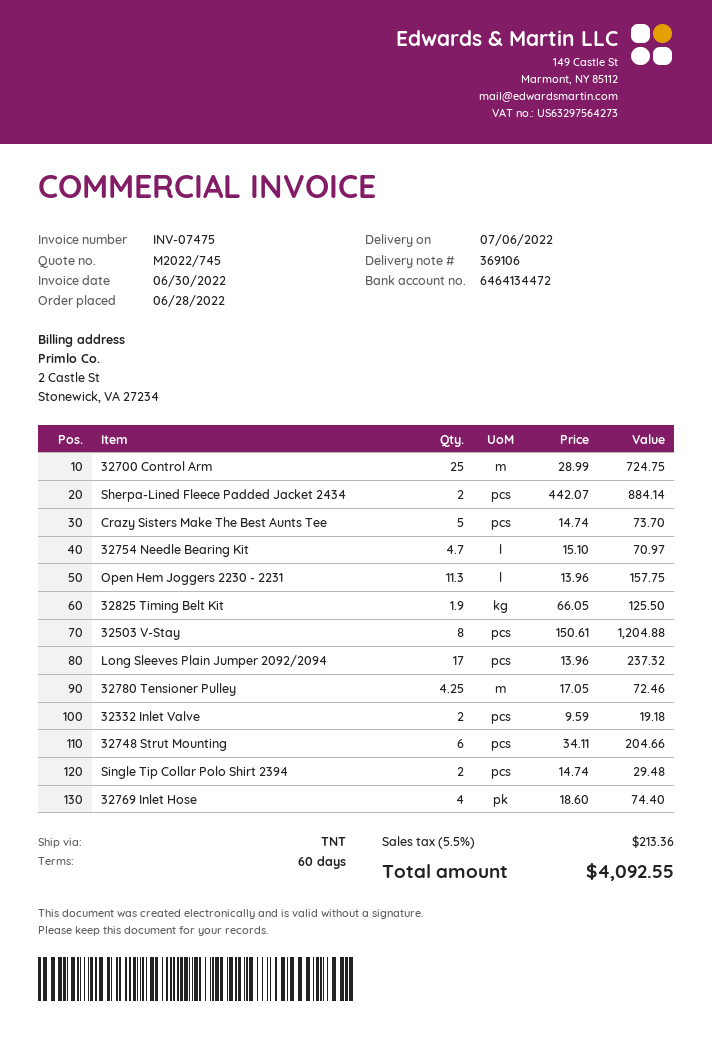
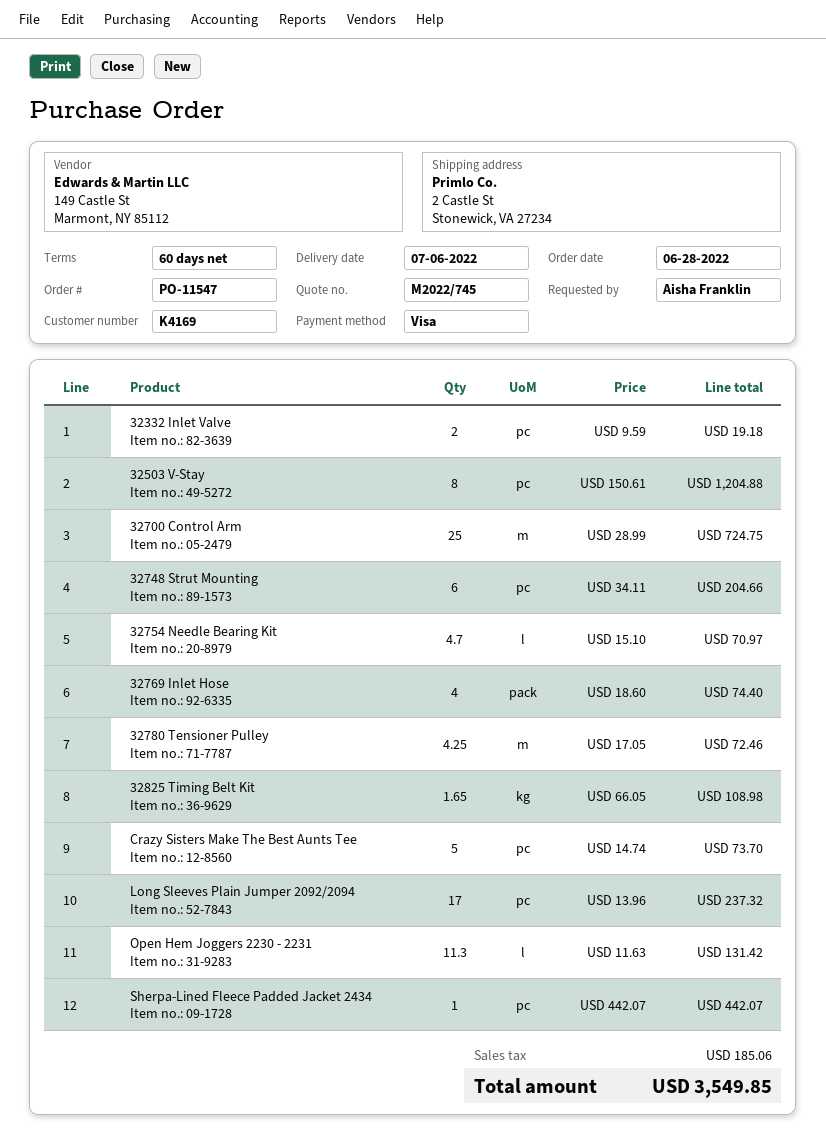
Sherpa-Lined Fleece Padded Jacket 2434: 2 x 442.07 = 884.14 -> 1 x 442.07 = 442.07
Open Hem Joggers 2230 - 2231: 11.3 x 13.96 = 157.75 -> 11.3 x 11.63 = 131.42
32825 Timing Belt Kit: 1.9 x 66.05 = 125.50 -> 1.65 x 66.05 = 108.98
Single Tip Collar Polo Shirt 2394: 2 x 14.74 = 29.48 -> none
tax: 213.36 -> 185.06
total: 4092.55 -> 3549.85

